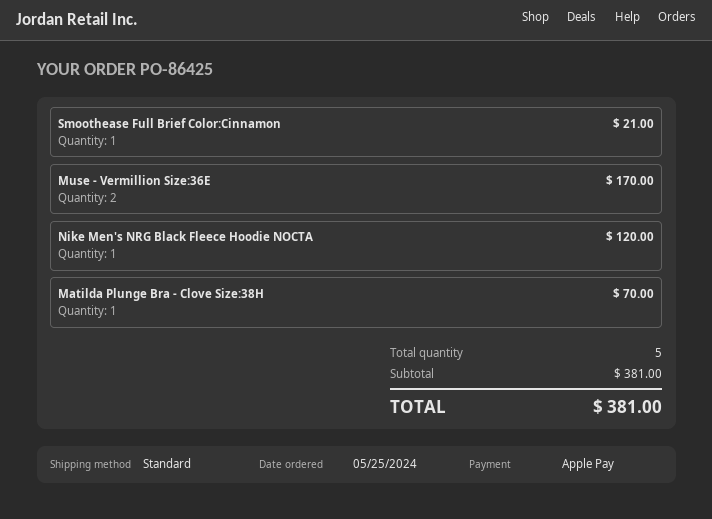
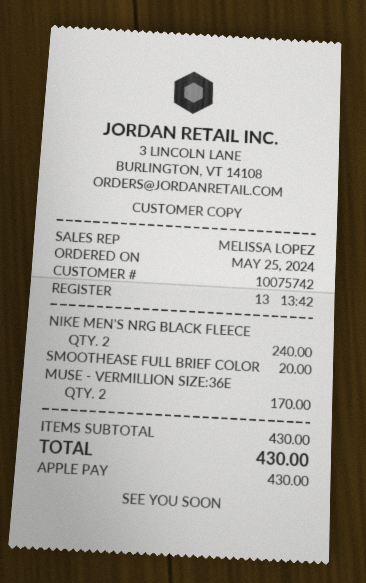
Smoothease Full Brief Color:Cinnamon: 1 for 21.00 -> 1 for 20.00
Nike Men's NRG Black Fleece Hoodie NOCTA: 1 for 120.00 -> 2 for 240.00
Matilda Plunge Bra - Clove Size:38H: 1 for 70.00 -> none
subtotal: 381.00 -> 430.00
total: 381.00 -> 430.00

